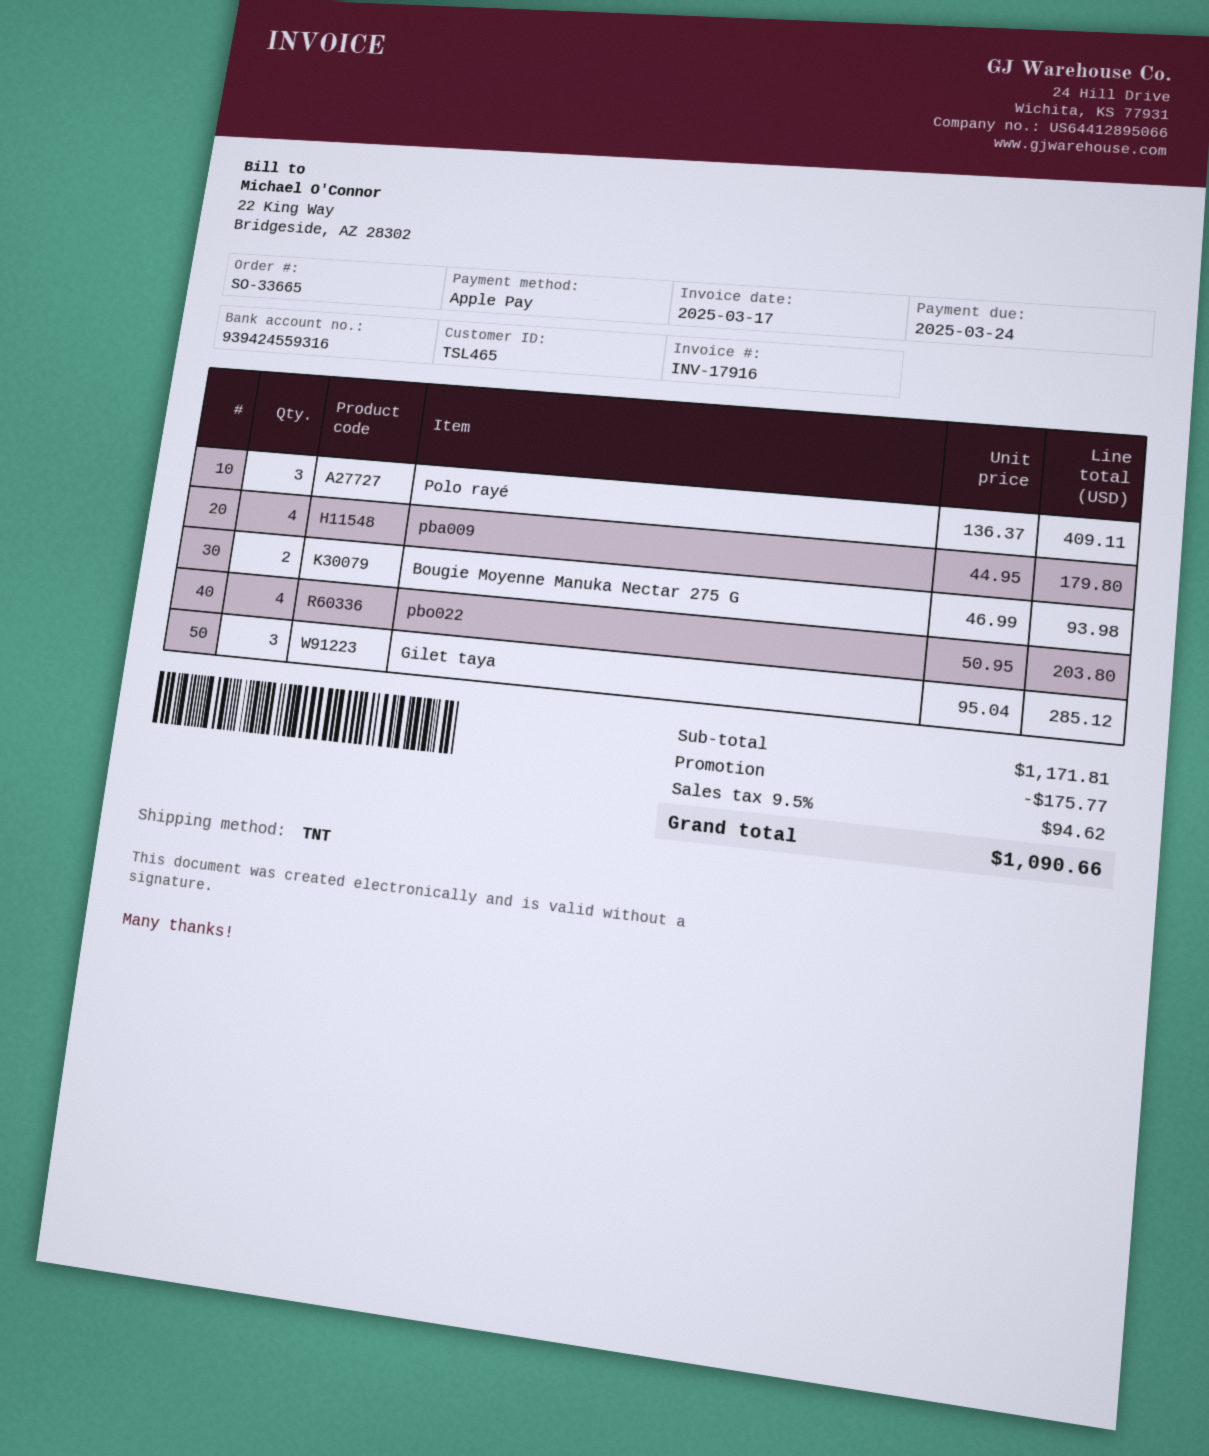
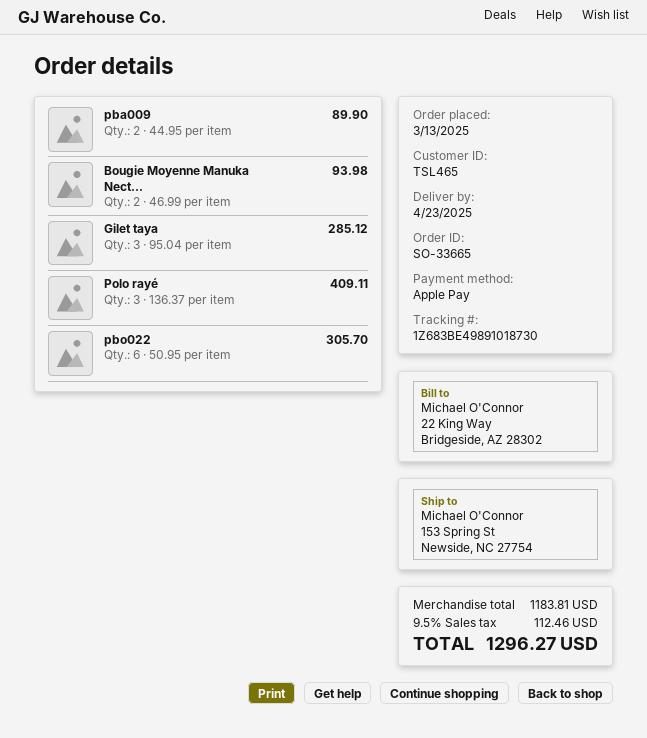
pba009: 4 x 44.95 = 179.80 -> 2 x 44.95 = 89.90
pbo022: 4 x 50.95 = 203.80 -> 6 x 50.95 = 305.70
subtotal: 1171.81 -> 1183.81
discount: 175.77 -> none
tax: 9.5% = 94.62 -> 9.5% = 112.46
total: 1090.66 -> 1296.27

